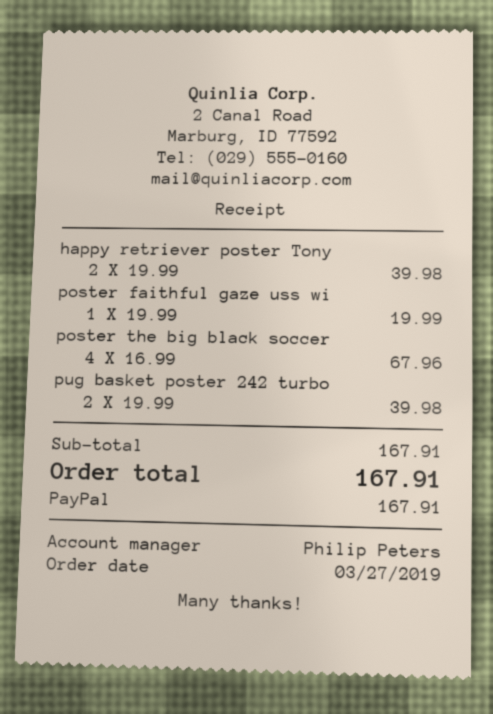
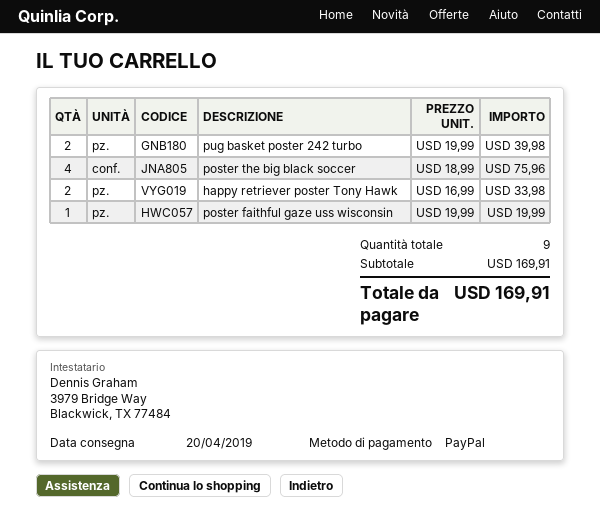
happy retriever poster Tony: 2 x 19.99 = 39.98 -> 2 x 16.99 = 33.98
poster the big black soccer: 4 x 16.99 = 67.96 -> 4 x 18.99 = 75.96
subtotal: 167.91 -> 169.91
total: 167.91 -> 169.91

